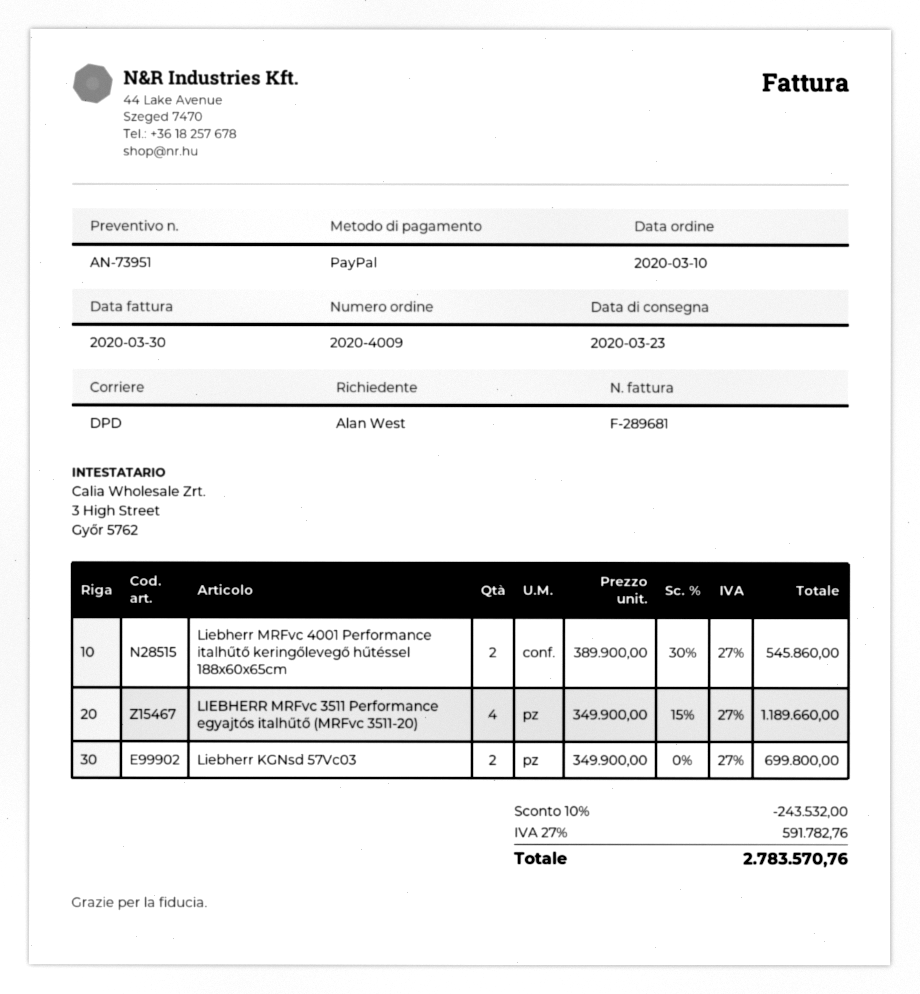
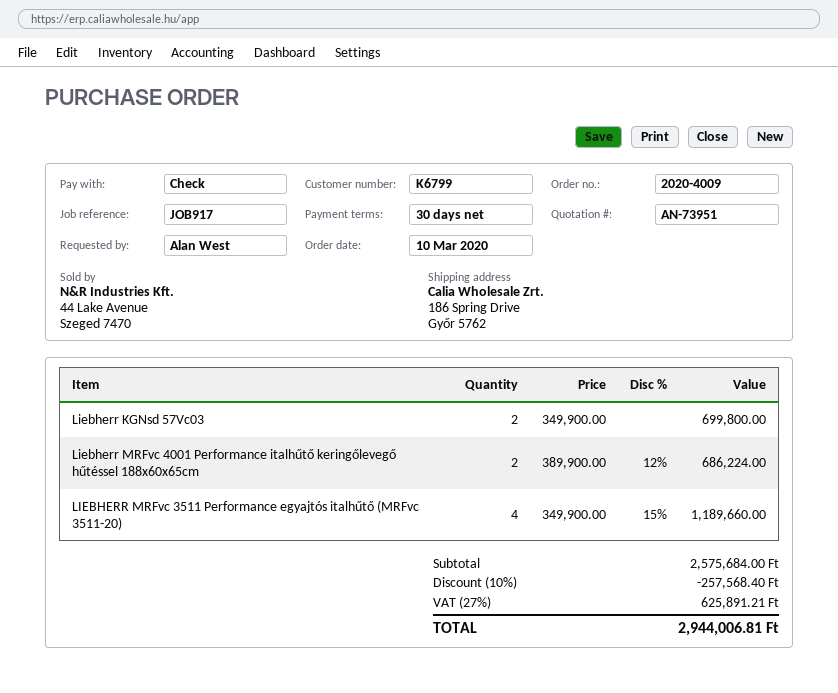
payment method: PayPal -> cheque
Liebherr MRFvc 4001 Performance italhűtő keringőlevegő hűtéssel 188x60x65cm: 2 x 389900.00 - 30% = 545860.00 -> 2 x 389900.00 - 12% = 686224.00
discount: 10% = 243532.00 -> 10% = 257568.40
tax: 27% = 591782.76 -> 27% = 625891.21
total: 2783570.76 -> 2944006.81

